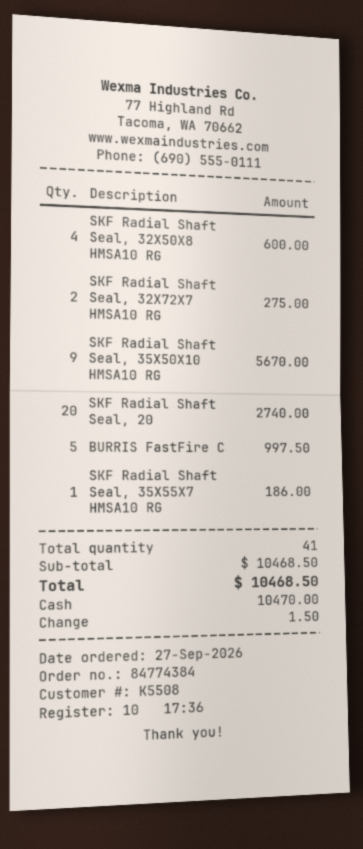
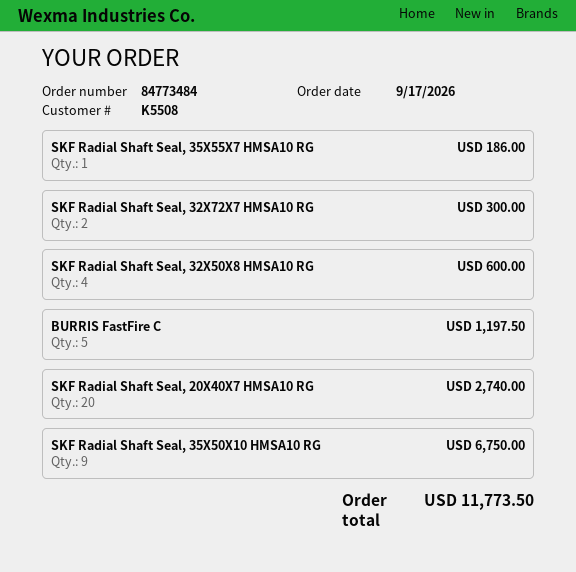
order number: 84774384 -> 84773484
order date: 2026-09-27 -> 2026-09-17
SKF Radial Shaft Seal, 32X72X7 HMSA10 RG: 2 for 275.00 -> 2 for 300.00
SKF Radial Shaft Seal, 35X50X10 HMSA10 RG: 9 for 5670.00 -> 9 for 6750.00
BURRIS FastFire C: 5 for 997.50 -> 5 for 1197.50
total: 10468.50 -> 11773.50

